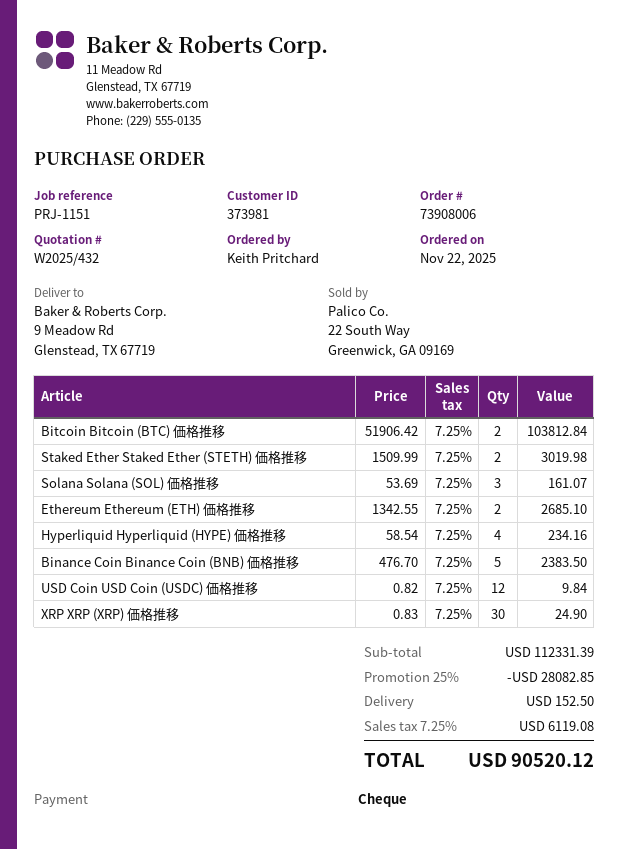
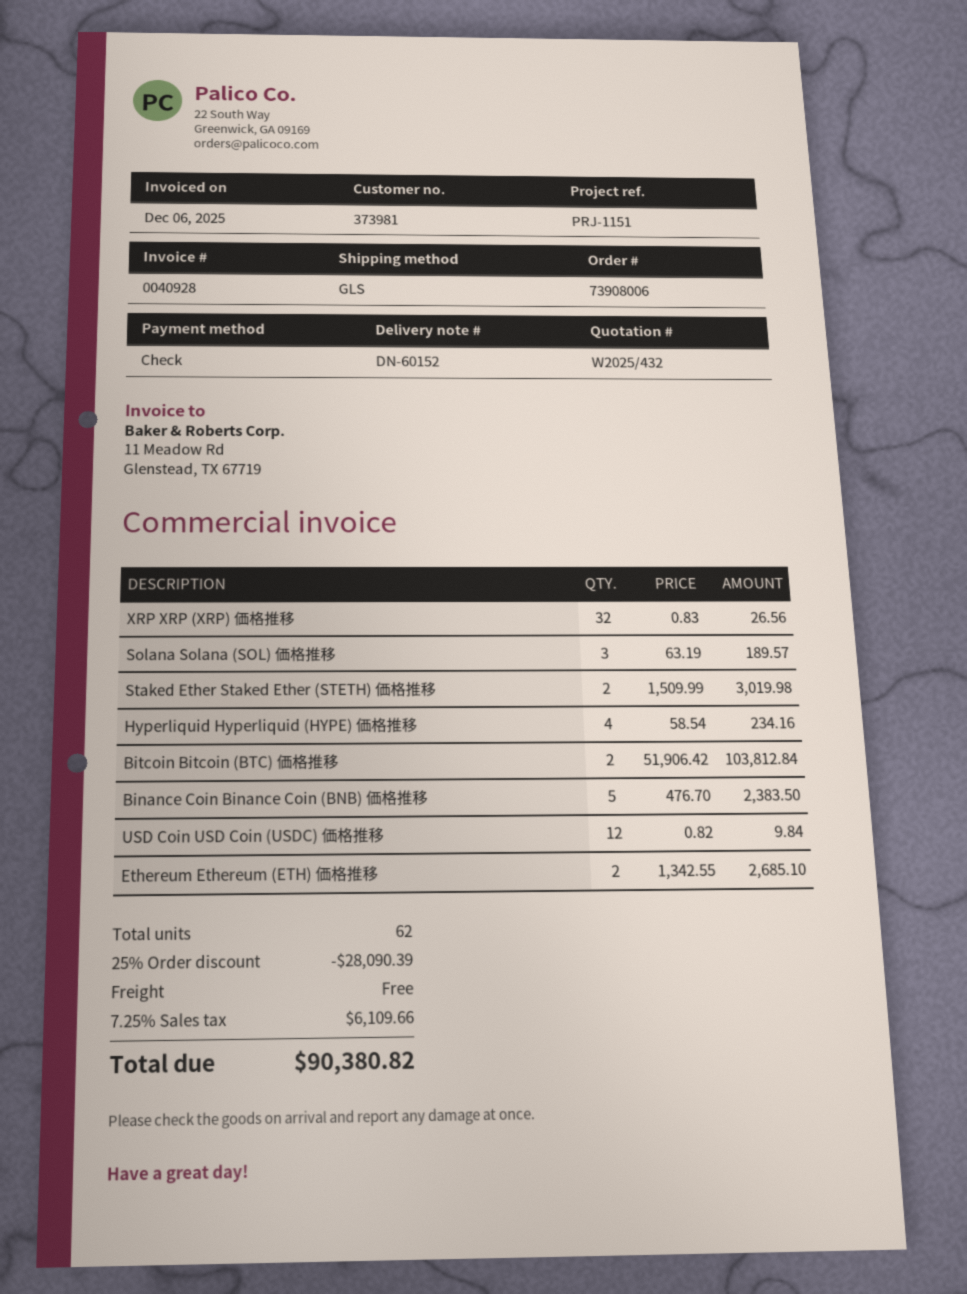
Solana Solana (SOL) 価格推移: 3 x 53.69 = 161.07 -> 3 x 63.19 = 189.57
XRP XRP (XRP) 価格推移: 30 x 0.83 = 24.90 -> 32 x 0.83 = 26.56
discount: 25% = 28082.85 -> 25% = 28090.39
shipping: 152.50 -> 0.00
tax: 7.25% = 6119.08 -> 7.25% = 6109.66
total: 90520.12 -> 90380.82

